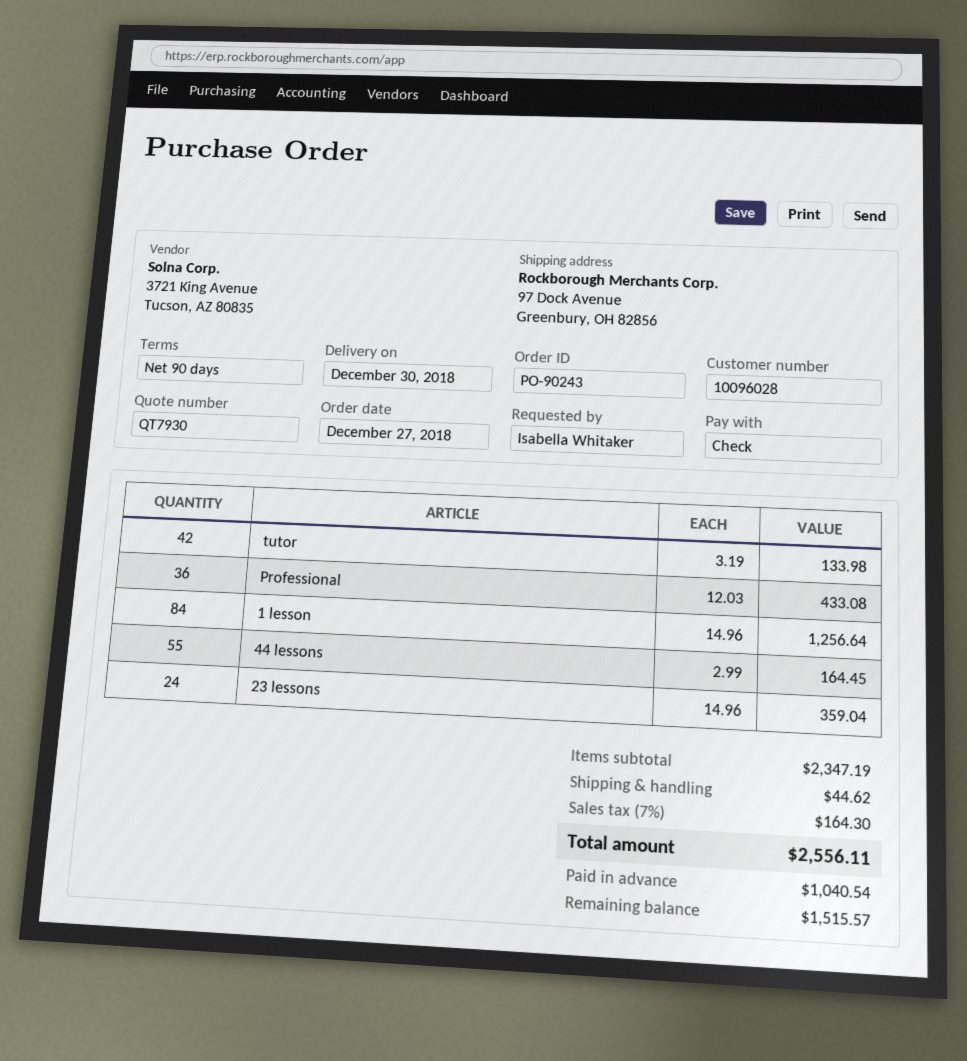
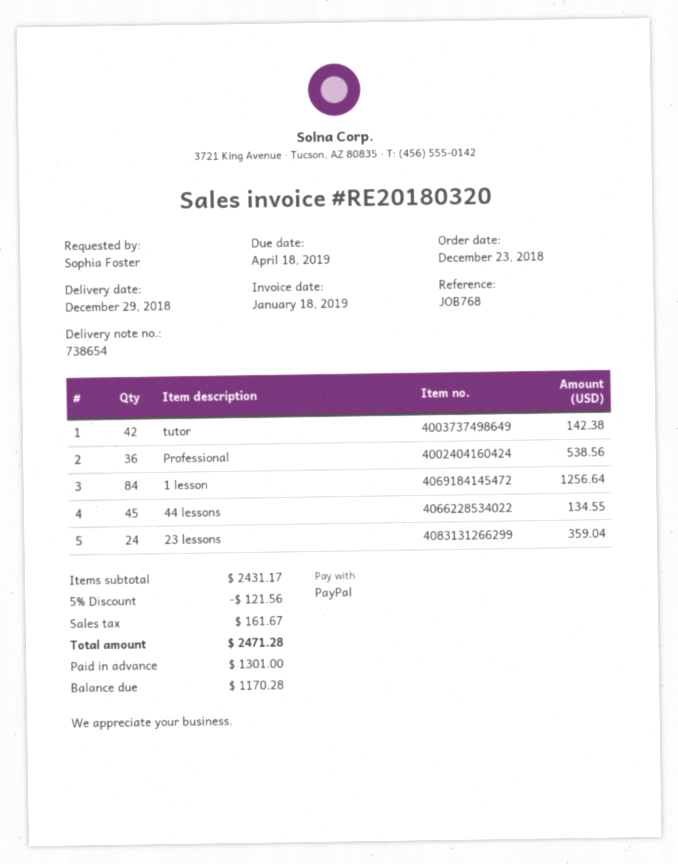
order date: 2018-12-27 -> 2018-12-23
delivery date: 2018-12-30 -> 2018-12-29
ordered by: Isabella Whitaker -> Sophia Foster
payment method: cheque -> PayPal
tutor: 42 for 133.98 -> 42 for 142.38
Professional: 36 for 433.08 -> 36 for 538.56
44 lessons: 55 for 164.45 -> 45 for 134.55
subtotal: 2347.19 -> 2431.17
discount: none -> 5% = 121.56
shipping: 44.62 -> none
tax: 164.30 -> 161.67
total: 2556.11 -> 2471.28
deposit: 1040.54 -> 1301.00
balance: 1515.57 -> 1170.28

